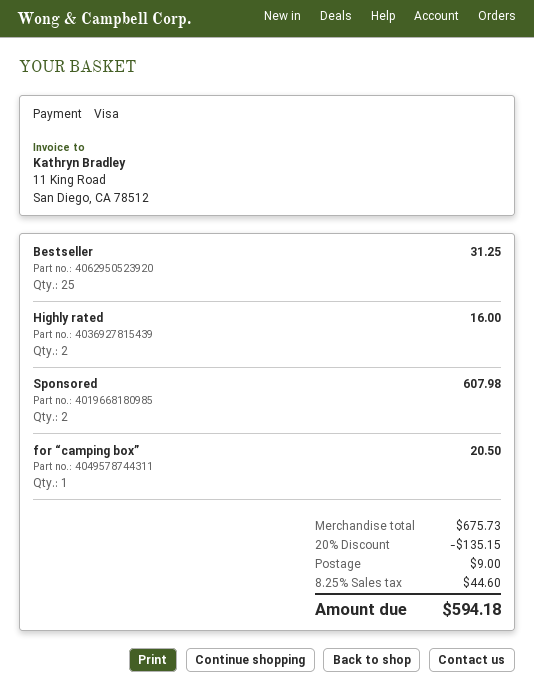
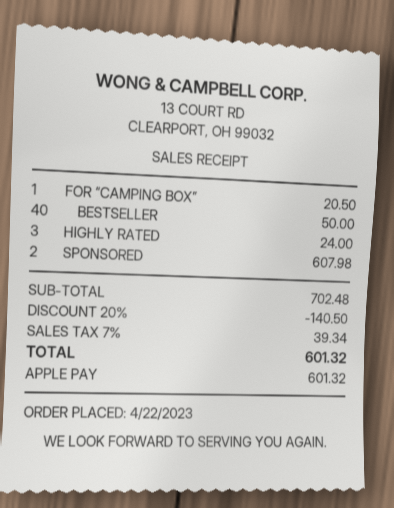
payment method: Visa -> Apple Pay
Bestseller: 25 for 31.25 -> 40 for 50.00
Highly rated: 2 for 16.00 -> 3 for 24.00
subtotal: 675.73 -> 702.48
discount: 20% = 135.15 -> 20% = 140.50
shipping: 9.00 -> none
tax: 8.25% = 44.60 -> 7% = 39.34
total: 594.18 -> 601.32

